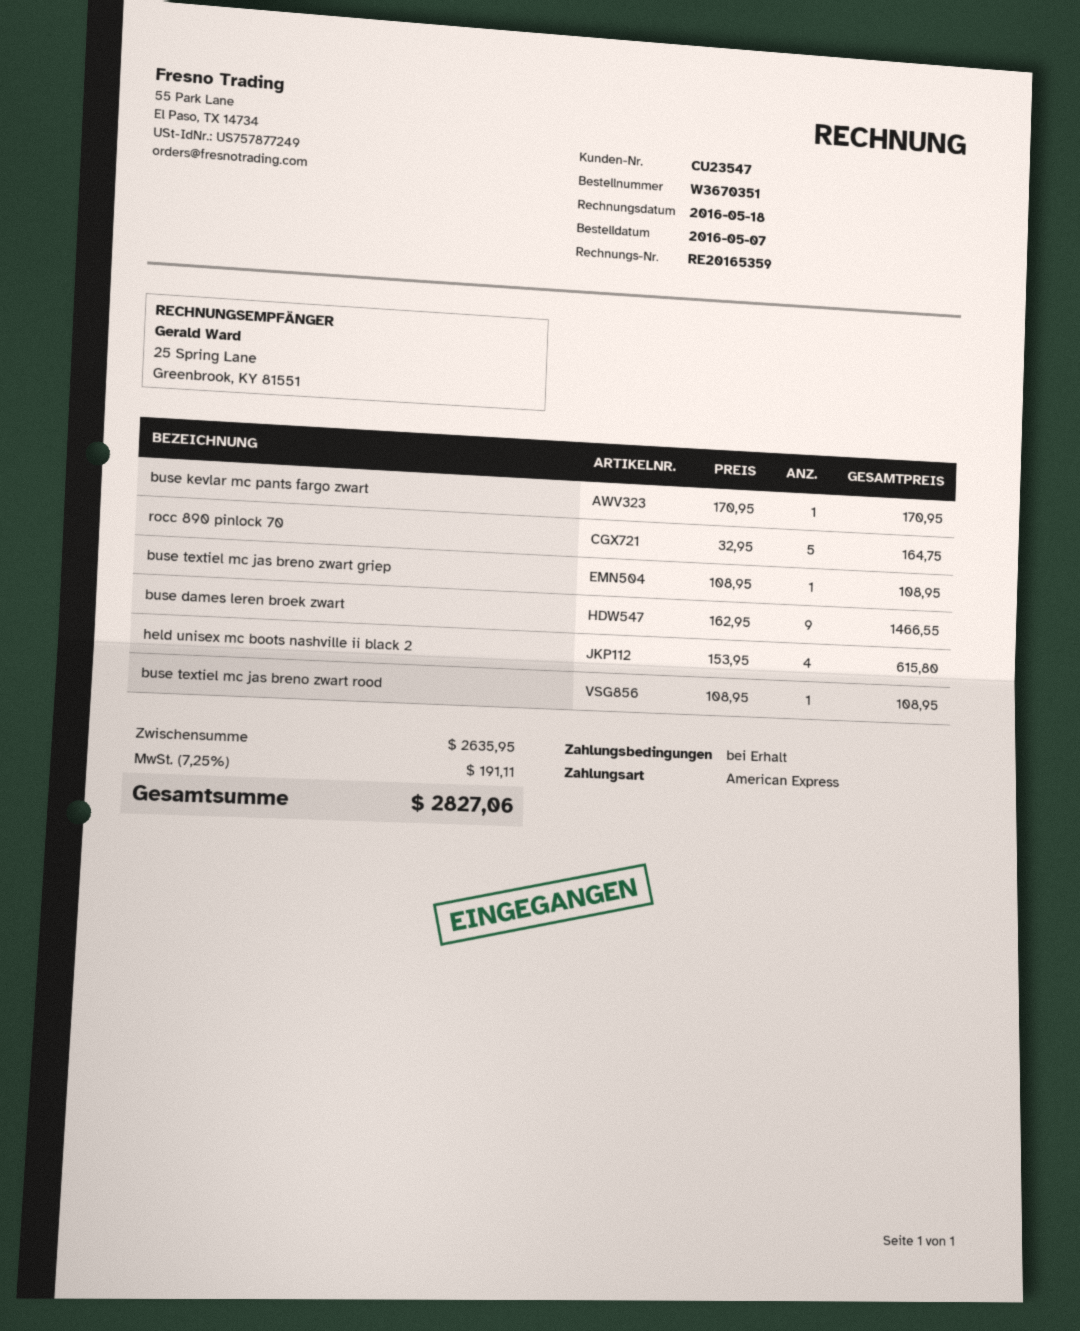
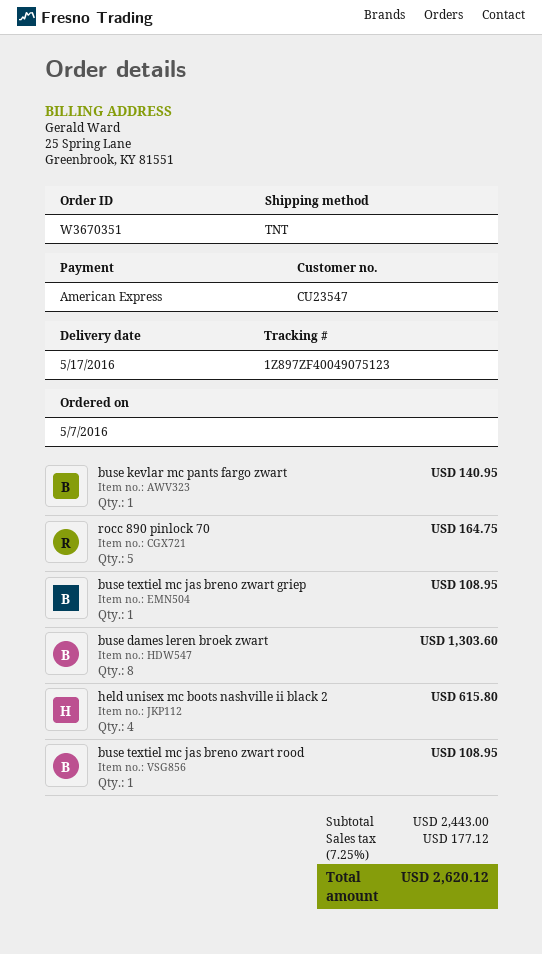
buse kevlar mc pants fargo zwart: 1 for 170.95 -> 1 for 140.95
buse dames leren broek zwart: 9 for 1466.55 -> 8 for 1303.60
subtotal: 2635.95 -> 2443.00
tax: 7.25% = 191.11 -> 7.25% = 177.12
total: 2827.06 -> 2620.12

